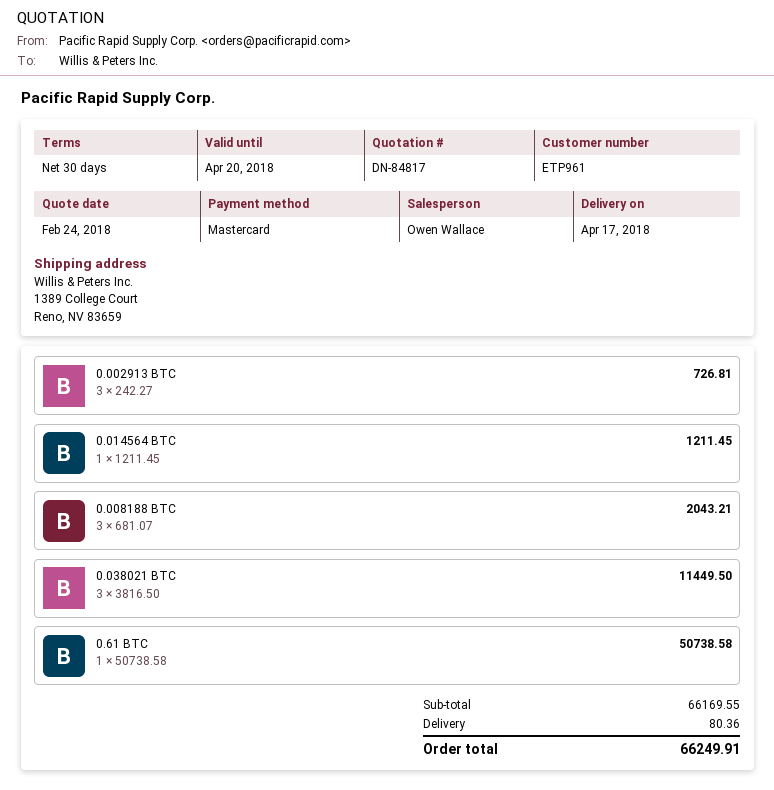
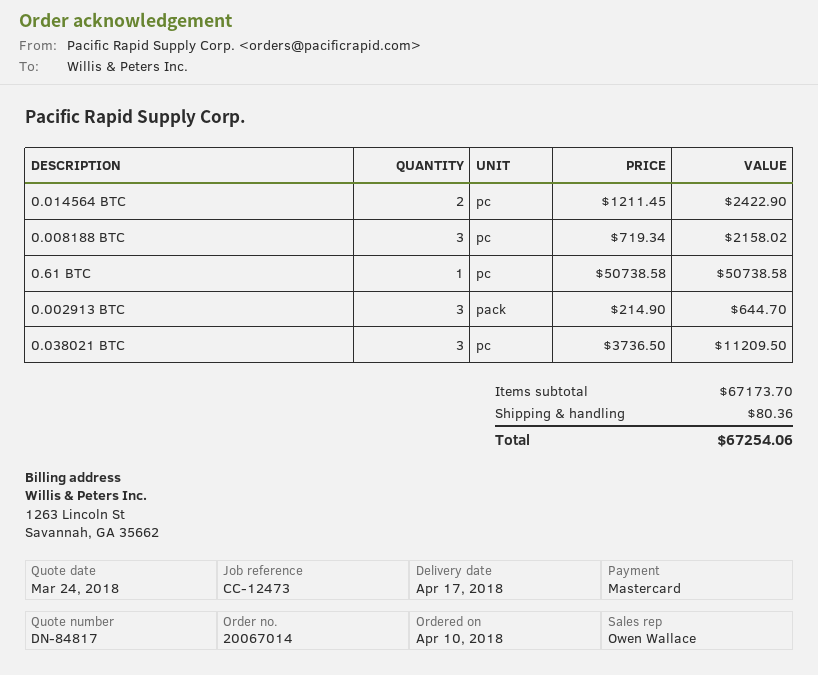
quote date: 2018-02-24 -> 2018-03-24
0.002913 BTC: 3 x 242.27 = 726.81 -> 3 x 214.90 = 644.70
0.014564 BTC: 1 x 1211.45 = 1211.45 -> 2 x 1211.45 = 2422.90
0.008188 BTC: 3 x 681.07 = 2043.21 -> 3 x 719.34 = 2158.02
0.038021 BTC: 3 x 3816.50 = 11449.50 -> 3 x 3736.50 = 11209.50
subtotal: 66169.55 -> 67173.70
total: 66249.91 -> 67254.06

